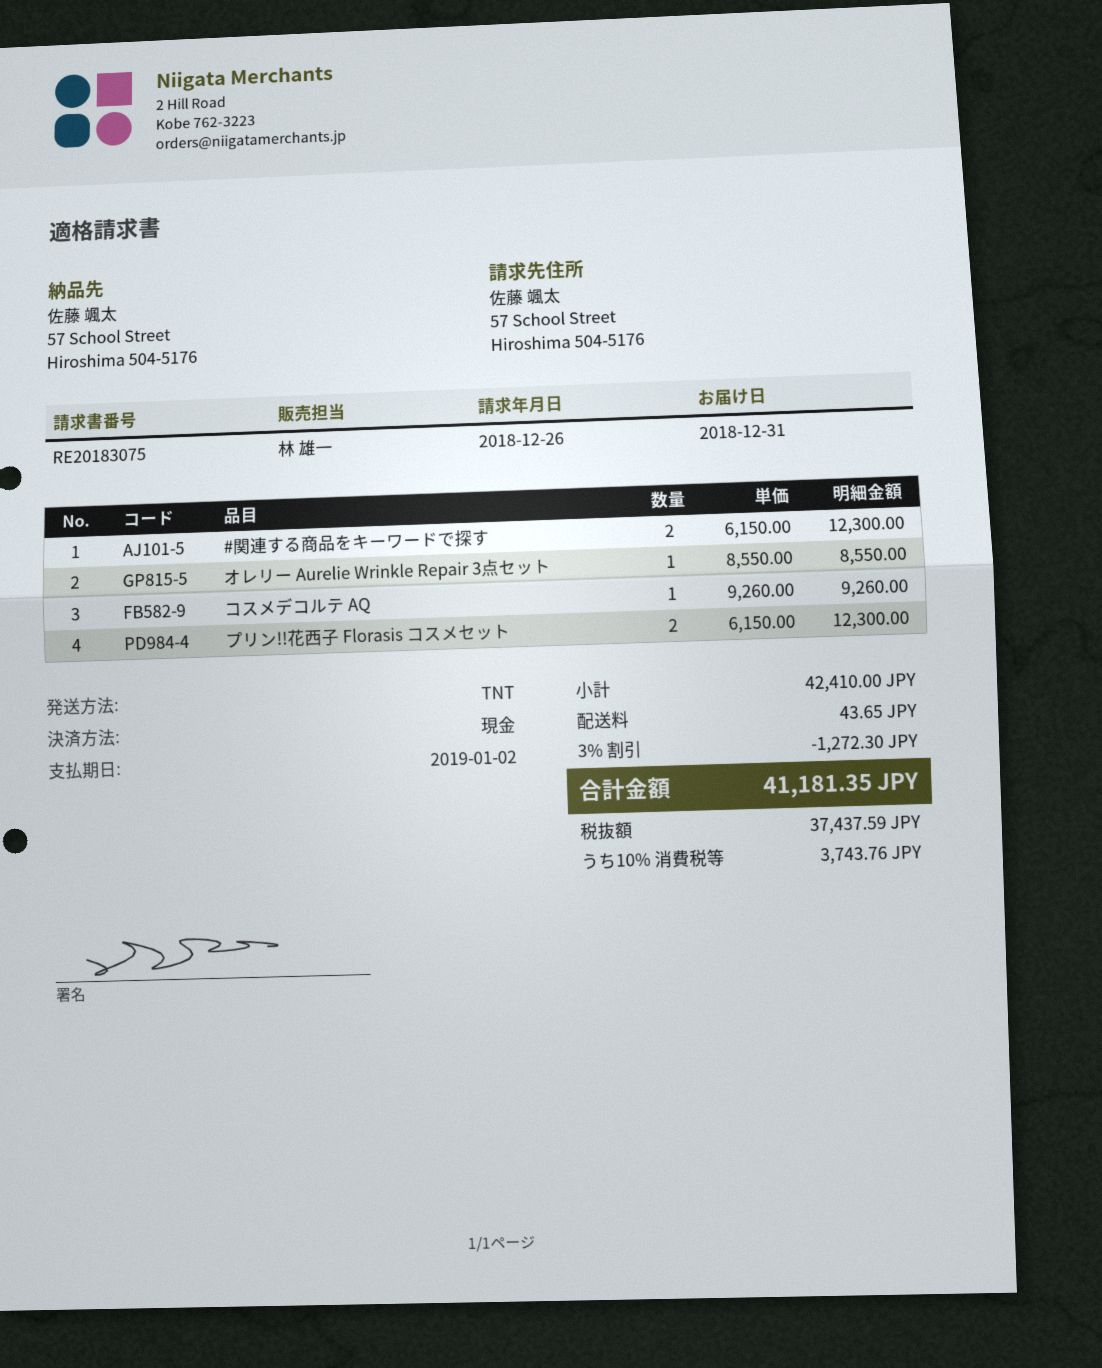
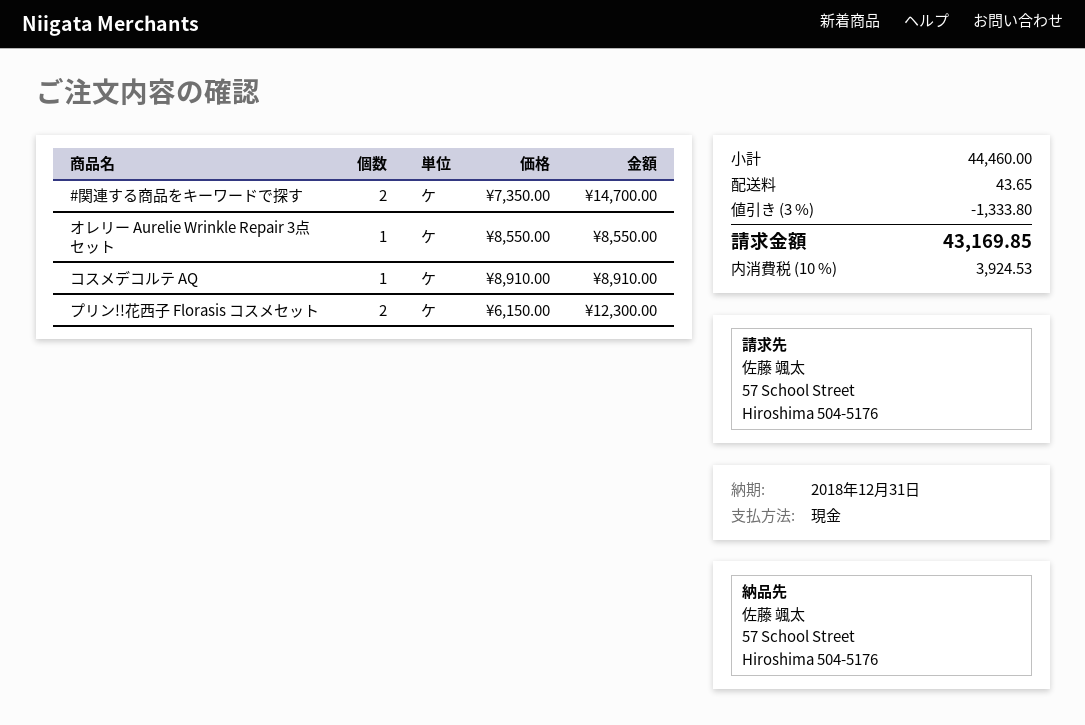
#関連する商品をキーワードで探す: 2 x 6150.00 = 12300.00 -> 2 x 7350.00 = 14700.00
コスメデコルテ AQ: 1 x 9260.00 = 9260.00 -> 1 x 8910.00 = 8910.00
subtotal: 42410.00 -> 44460.00
discount: 3% = 1272.30 -> 3% = 1333.80
tax: 10% = 3743.76 -> 10% = 3924.53
total: 41181.35 -> 43169.85

